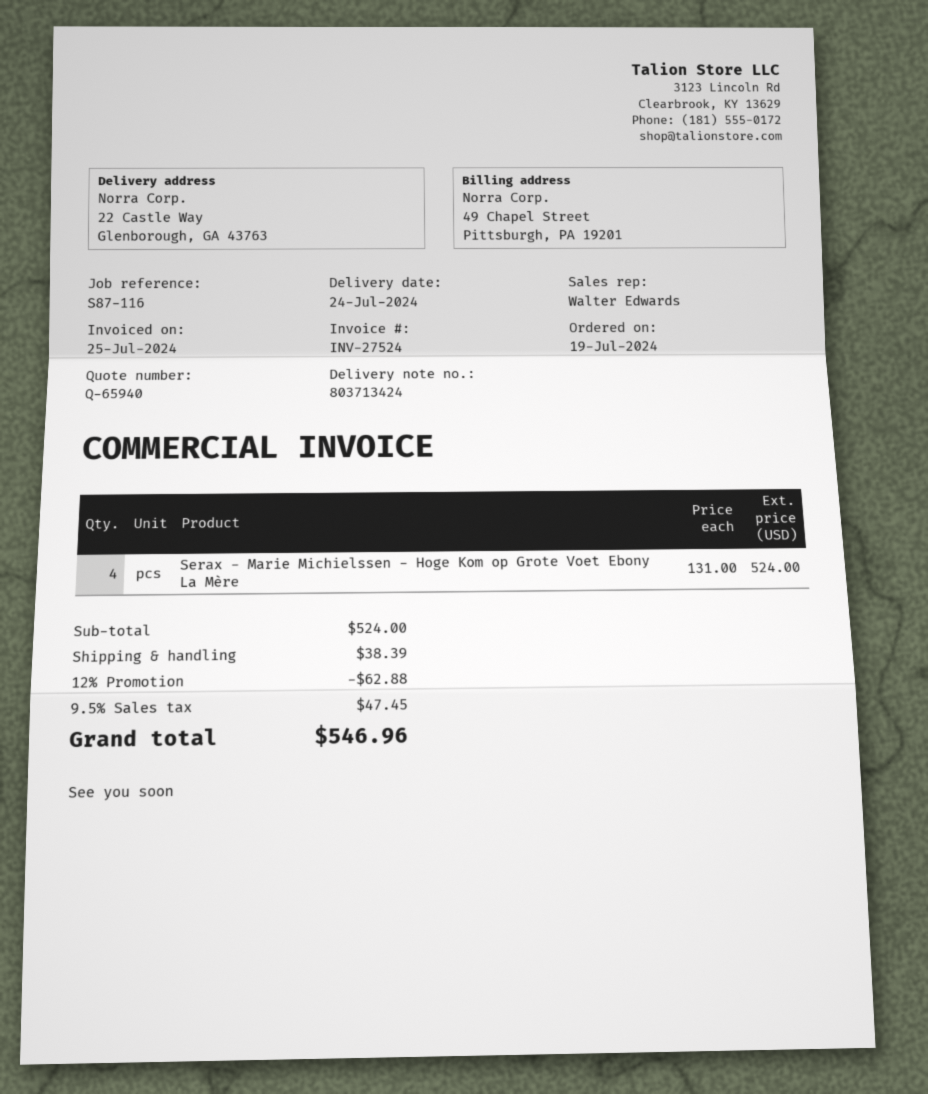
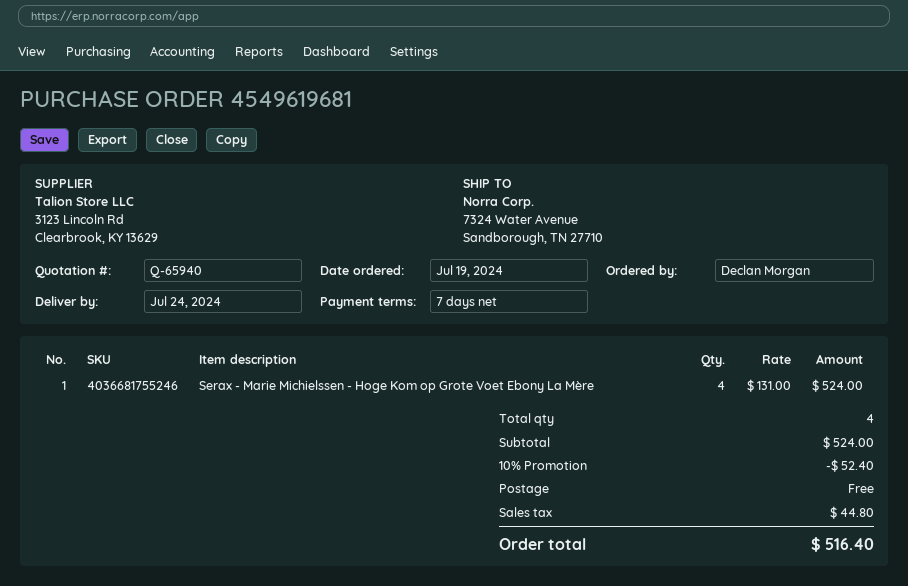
ship to: 22 Castle Way, Glenborough, GA 43763 -> 7324 Water Avenue, Sandborough, TN 27710
discount: 12% = 62.88 -> 10% = 52.40
shipping: 38.39 -> 0.00
tax: 47.45 -> 44.80
total: 546.96 -> 516.40

